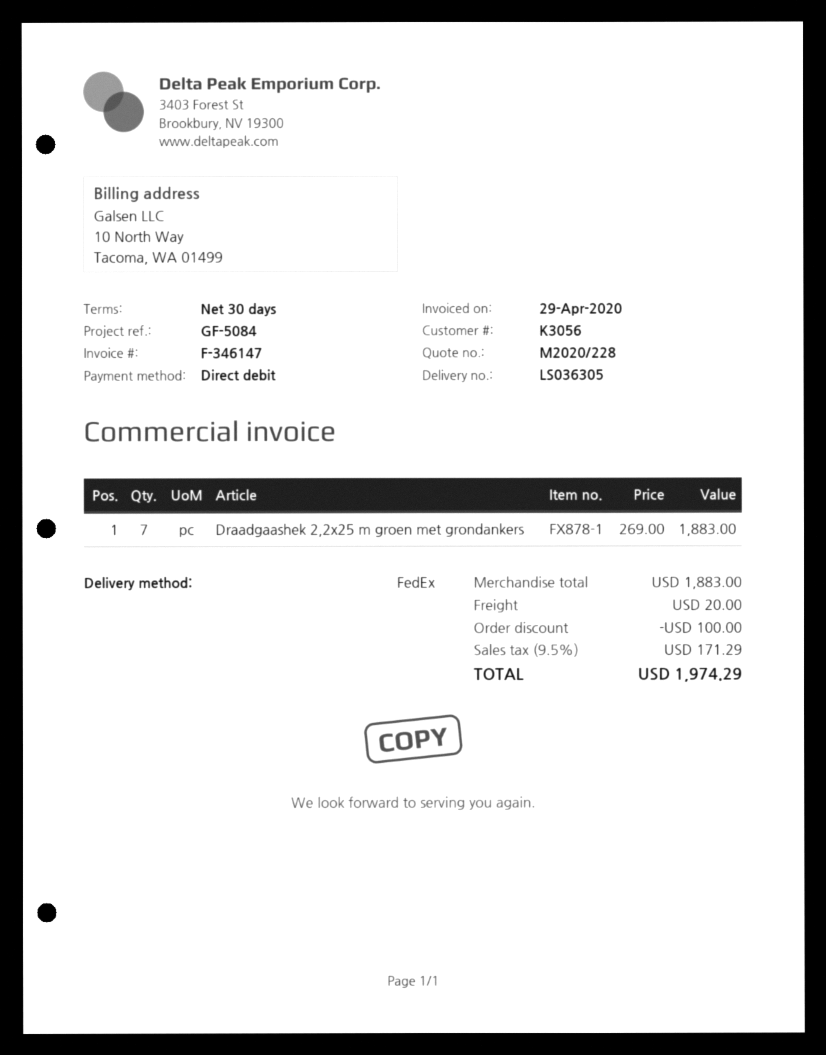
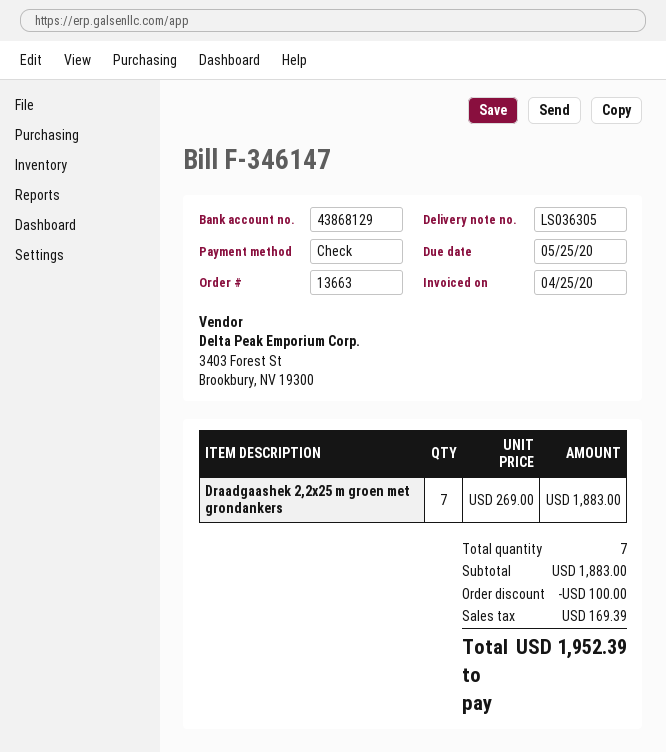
invoice date: 2020-04-29 -> 2020-04-25
payment method: direct debit -> cheque
shipping: 20.00 -> none
tax: 171.29 -> 169.39
total: 1974.29 -> 1952.39

